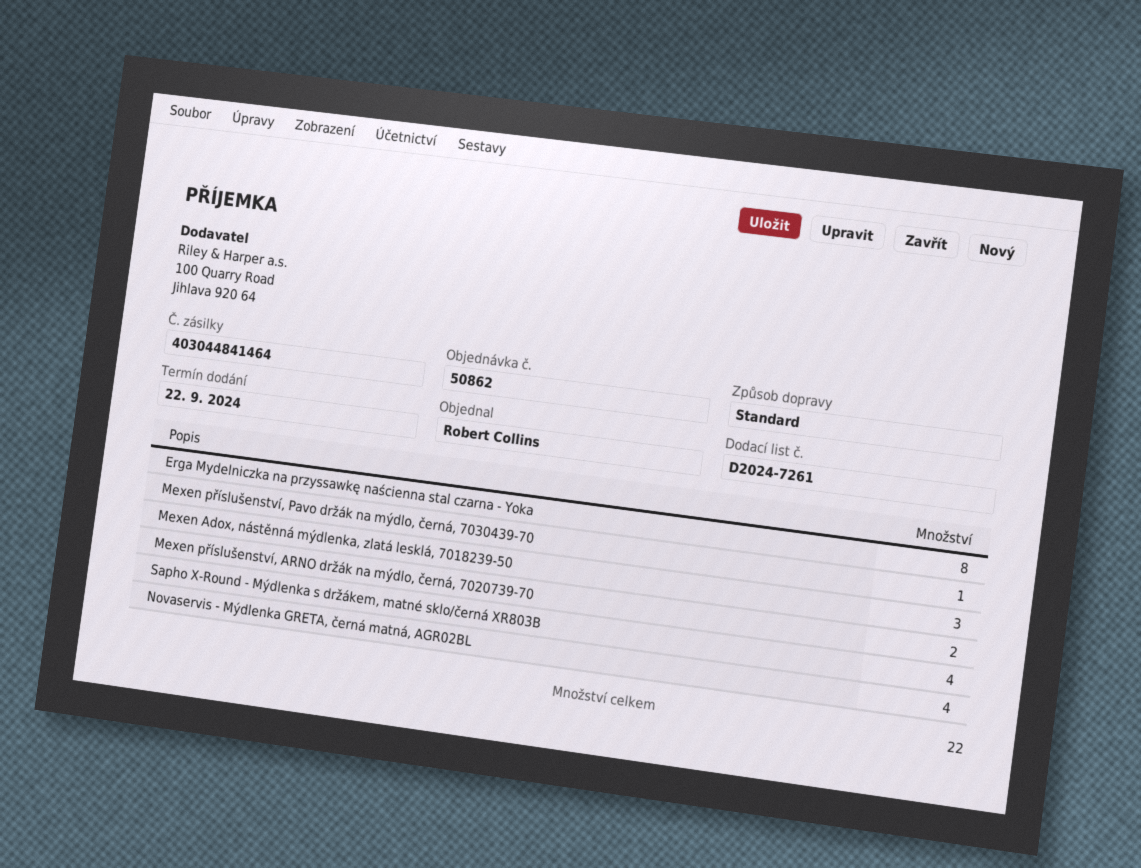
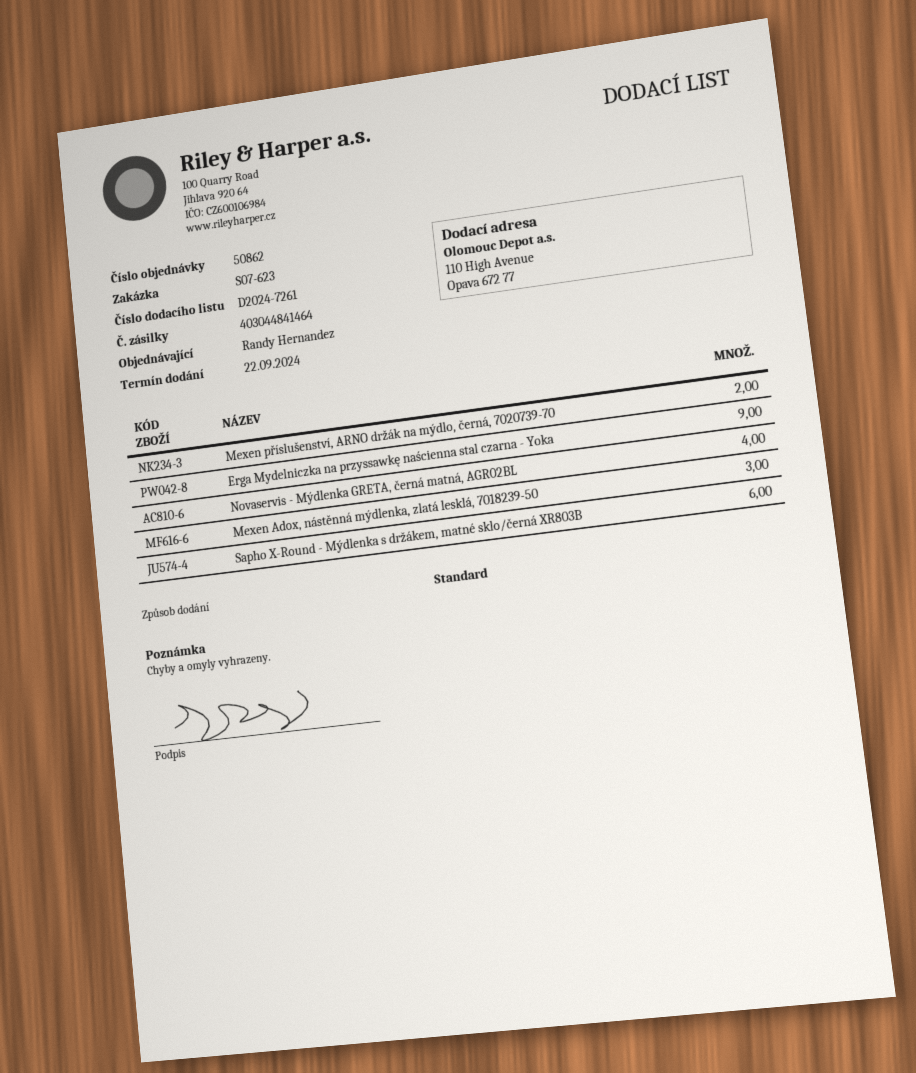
ordered by: Robert Collins -> Randy Hernandez
Erga Mydelniczka na przyssawkę naścienna stal czarna - Yoka: 8 -> 9
Mexen příslušenství, Pavo držák na mýdlo, černá, 7030439-70: 1 -> none
Sapho X-Round - Mýdlenka s držákem, matné sklo/černá XR803B: 4 -> 6

